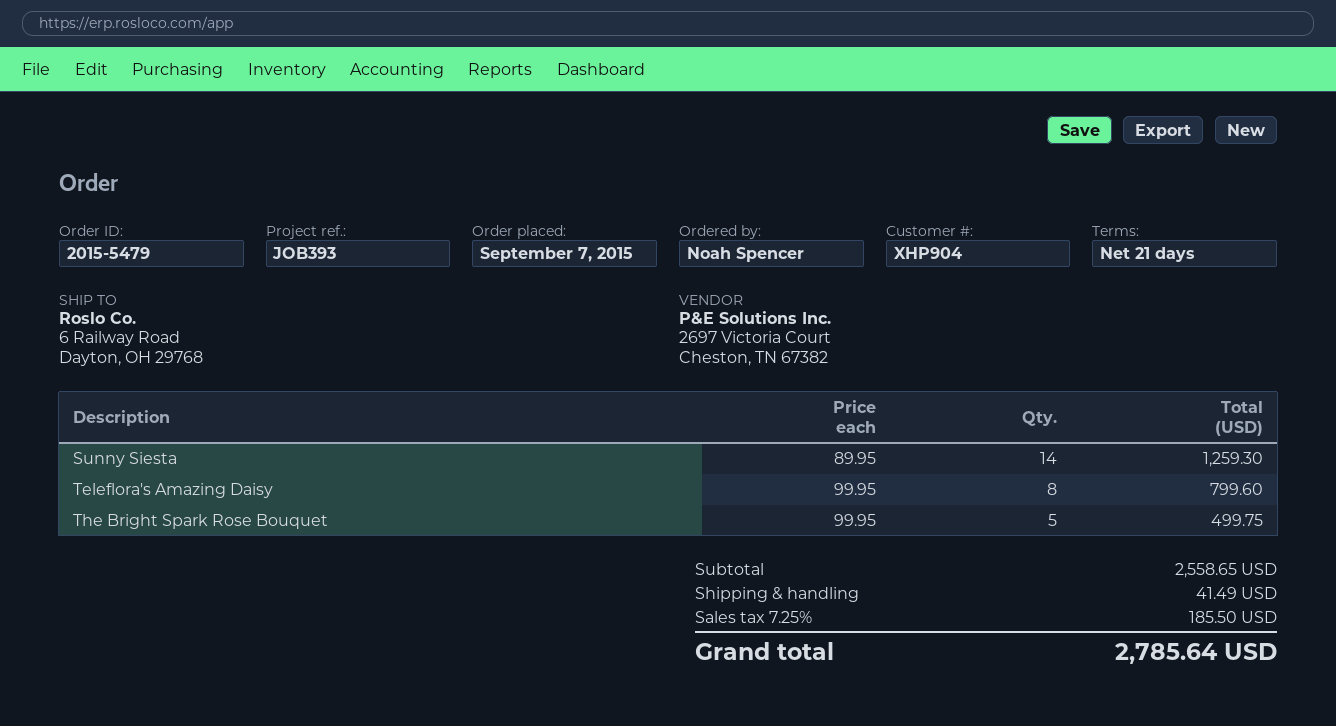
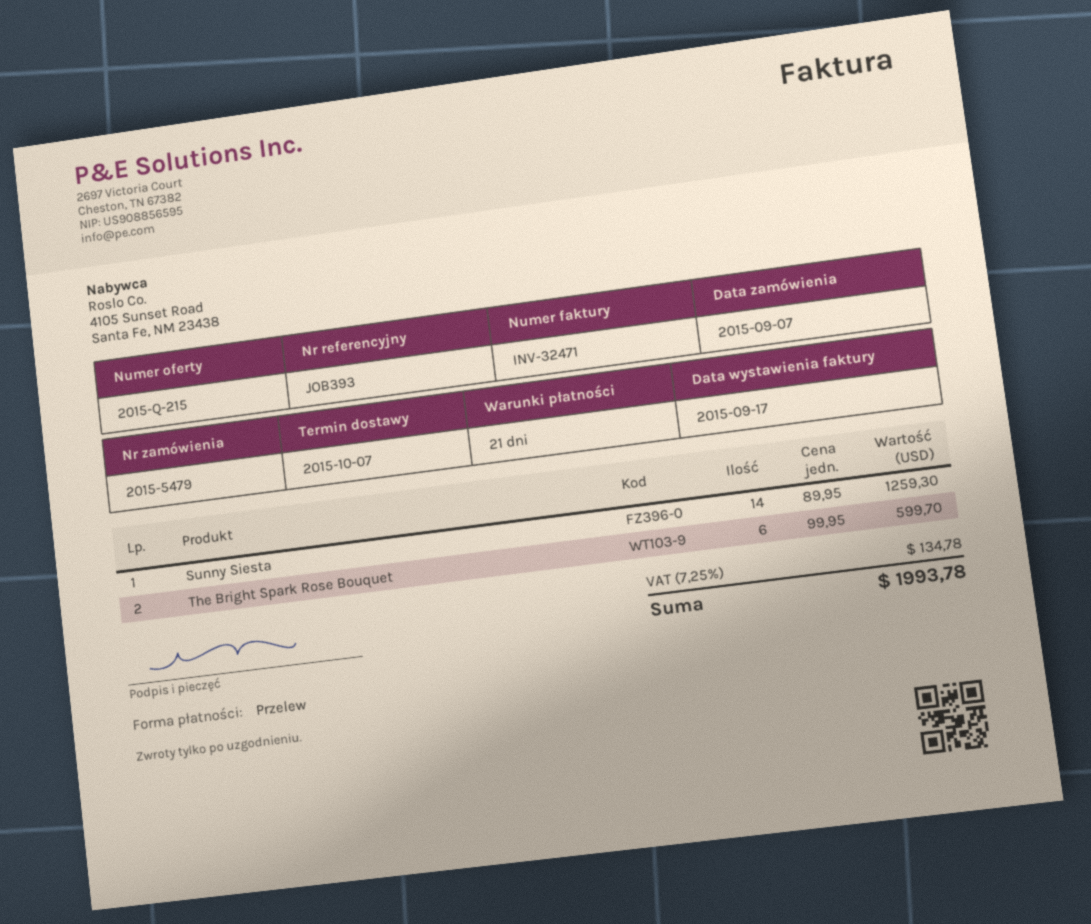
Teleflora's Amazing Daisy: 8 x 99.95 = 799.60 -> none
The Bright Spark Rose Bouquet: 5 x 99.95 = 499.75 -> 6 x 99.95 = 599.70
shipping: 41.49 -> none
tax: 7.25% = 185.50 -> 7.25% = 134.78
total: 2785.64 -> 1993.78

